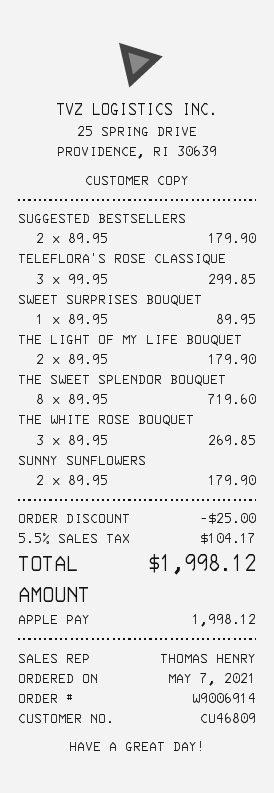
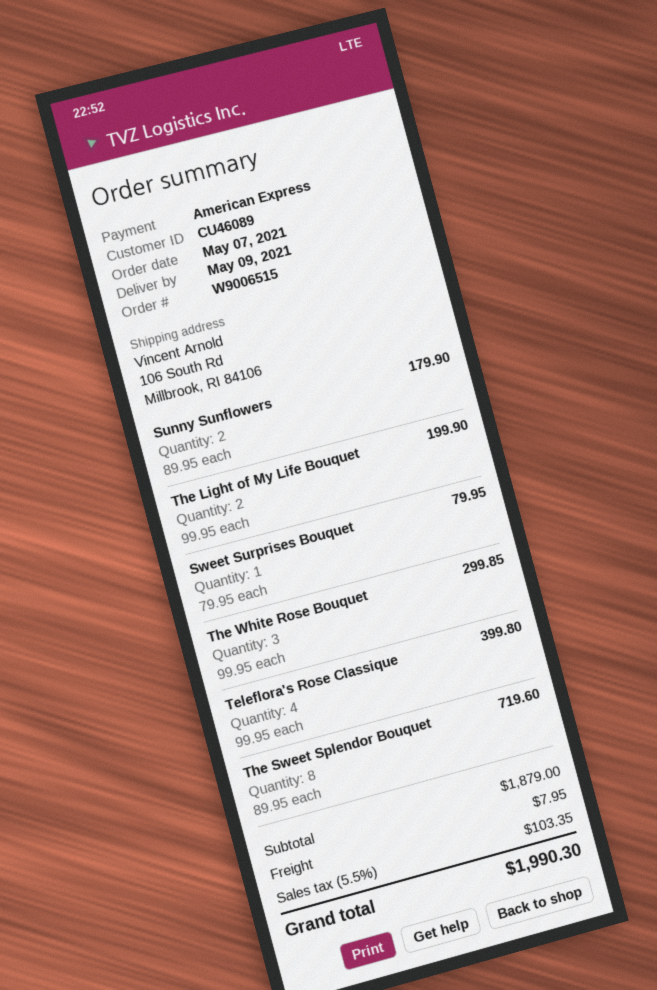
order number: W9006914 -> W9006515
customer number: CU46809 -> CU46089
payment method: Apple Pay -> American Express
SUGGESTED BESTSELLERS: 2 x 89.95 = 179.90 -> none
TELEFLORA'S ROSE CLASSIQUE: 3 x 99.95 = 299.85 -> 4 x 99.95 = 399.80
SWEET SURPRISES BOUQUET: 1 x 89.95 = 89.95 -> 1 x 79.95 = 79.95
THE LIGHT OF MY LIFE BOUQUET: 2 x 89.95 = 179.90 -> 2 x 99.95 = 199.90
THE WHITE ROSE BOUQUET: 3 x 89.95 = 269.85 -> 3 x 99.95 = 299.85
discount: 25.00 -> none
shipping: none -> 7.95
tax: 5.5% = 104.17 -> 5.5% = 103.35
total: 1998.12 -> 1990.30

